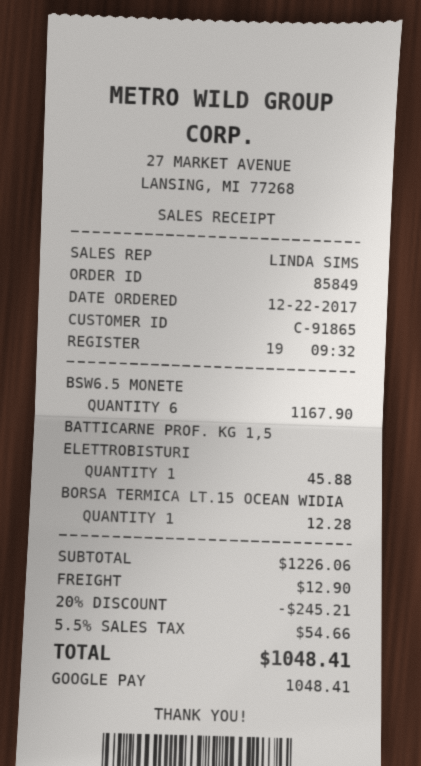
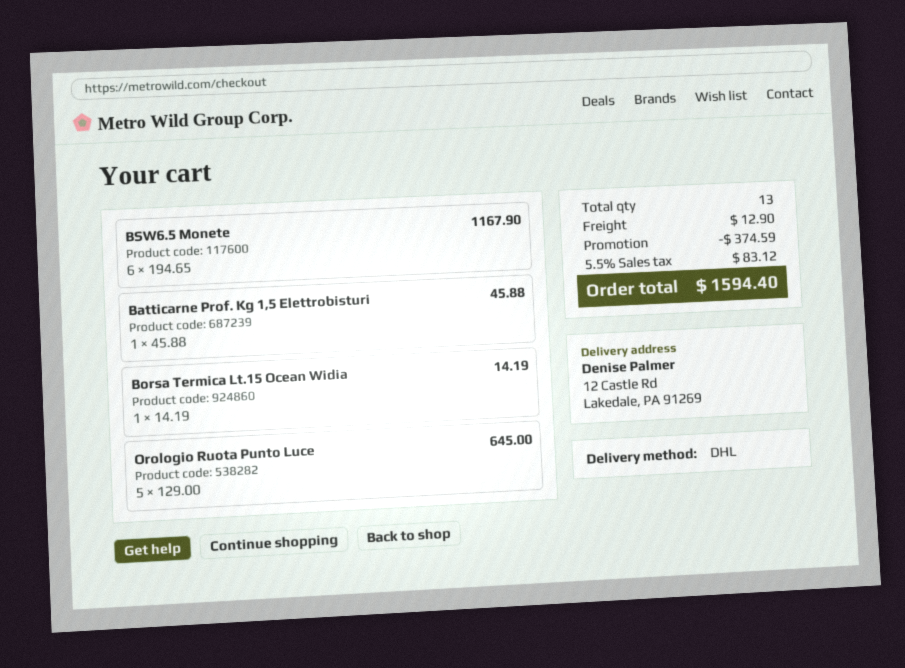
BORSA TERMICA LT.15 OCEAN WIDIA: 1 for 12.28 -> 1 for 14.19
Orologio Ruota Punto Luce: none -> 5 for 645.00
discount: 245.21 -> 374.59
tax: 5.5% = 54.66 -> 5.5% = 83.12
total: 1048.41 -> 1594.40

